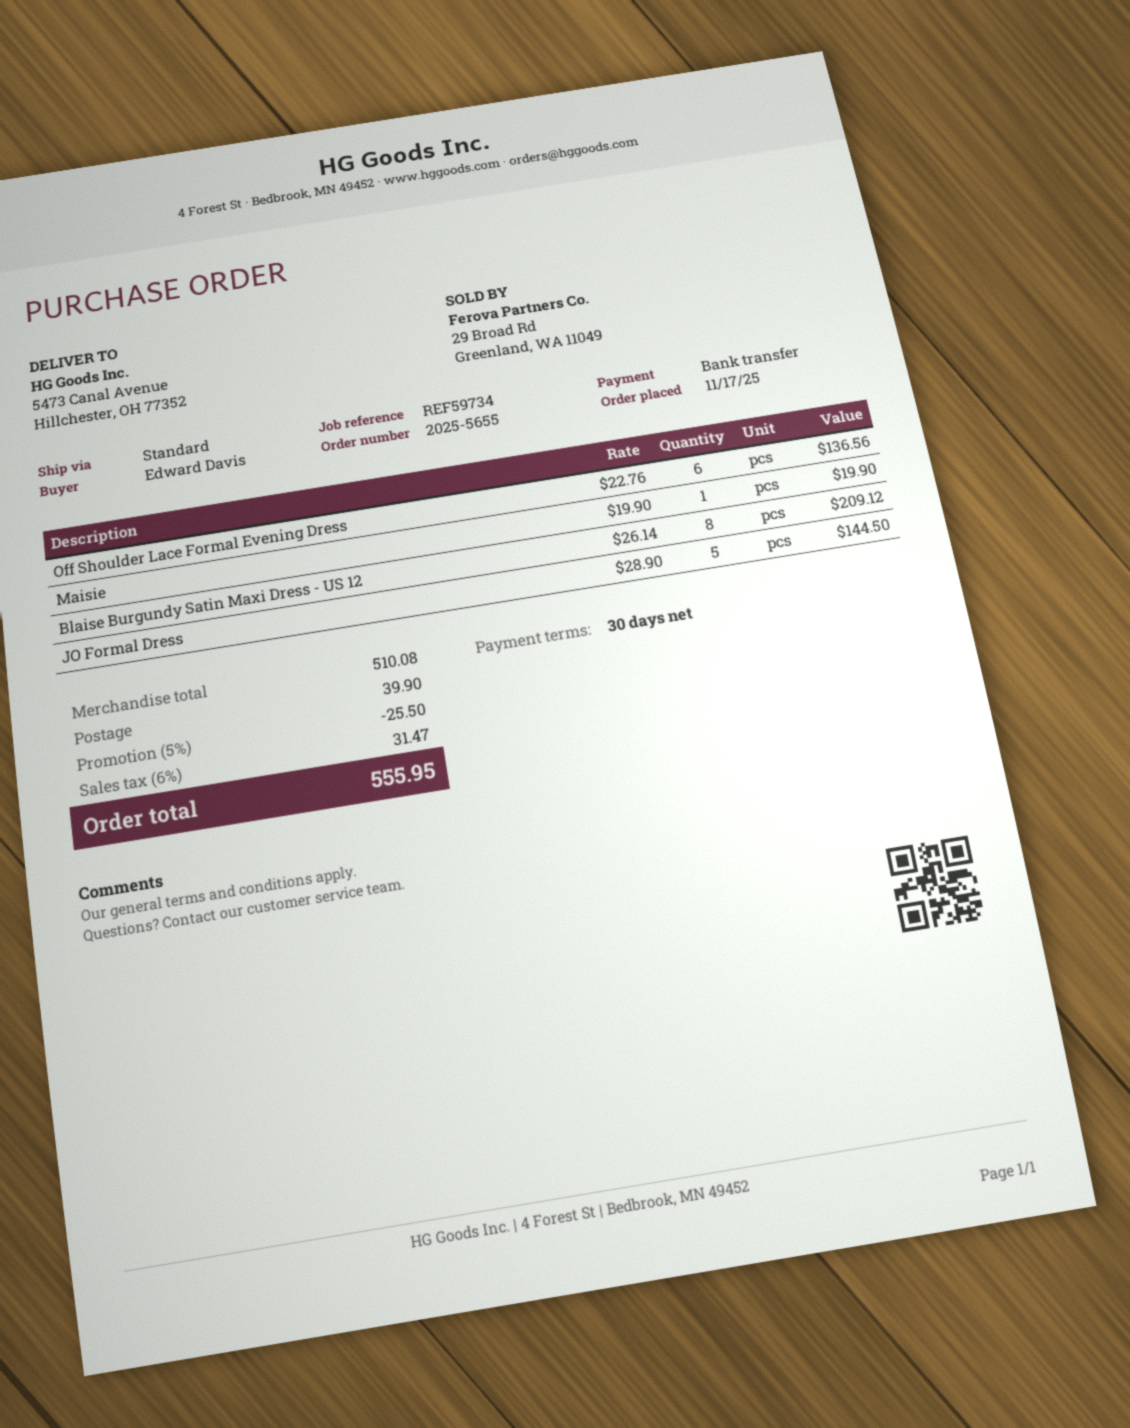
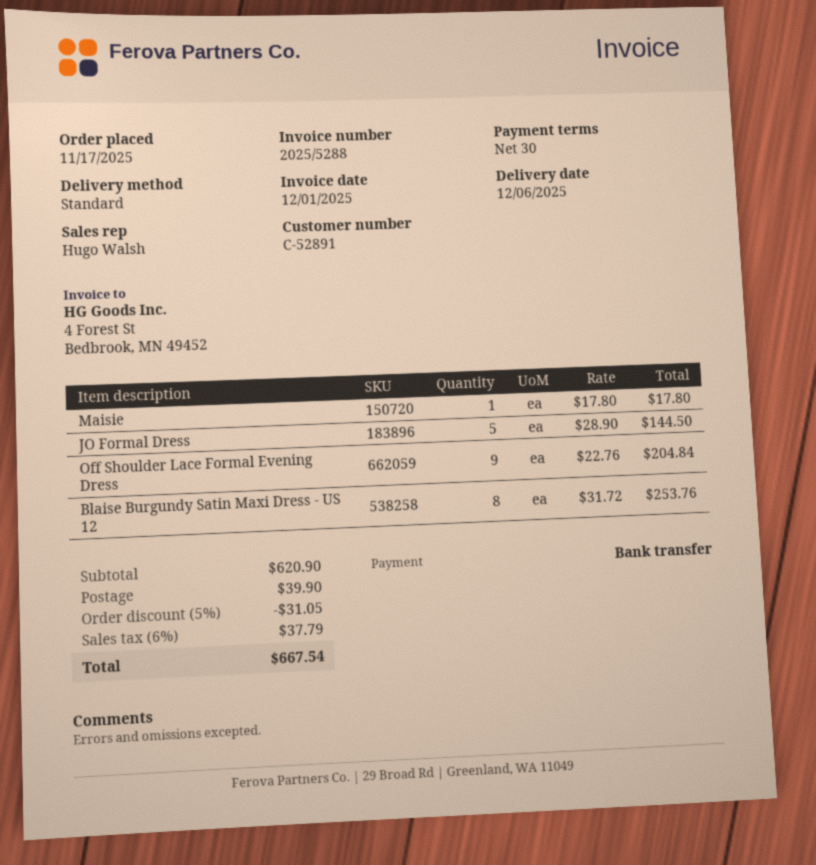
Off Shoulder Lace Formal Evening Dress: 6 x 22.76 = 136.56 -> 9 x 22.76 = 204.84
Maisie: 1 x 19.90 = 19.90 -> 1 x 17.80 = 17.80
Blaise Burgundy Satin Maxi Dress - US 12: 8 x 26.14 = 209.12 -> 8 x 31.72 = 253.76
subtotal: 510.08 -> 620.90
discount: 5% = 25.50 -> 5% = 31.05
tax: 6% = 31.47 -> 6% = 37.79
total: 555.95 -> 667.54

